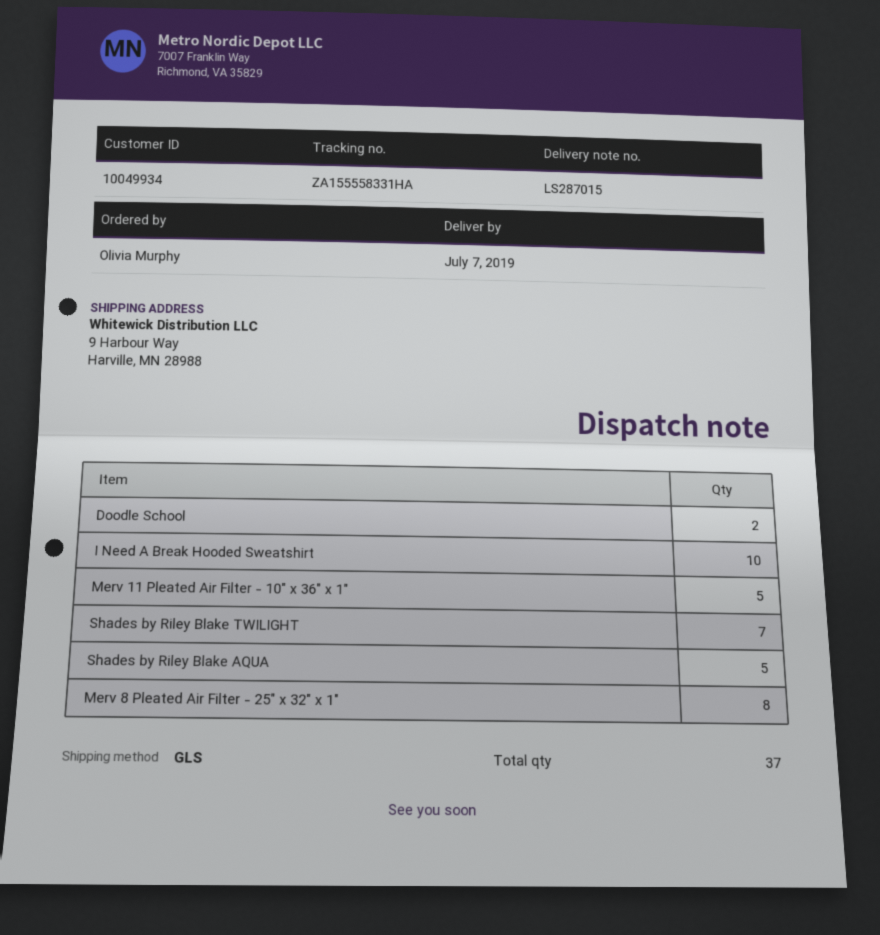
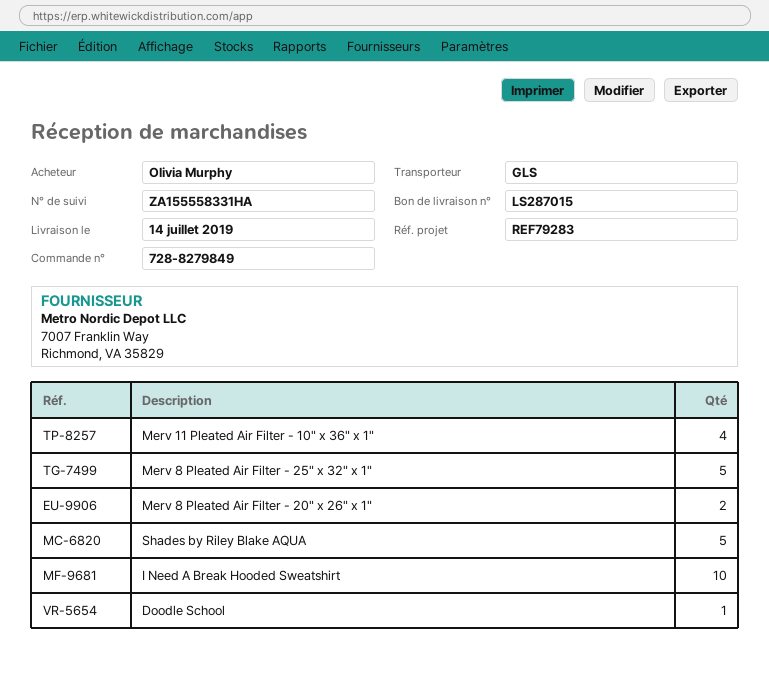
delivery date: 2019-07-07 -> 2019-07-14
Doodle School: 2 -> 1
Merv 11 Pleated Air Filter - 10" x 36" x 1": 5 -> 4
Shades by Riley Blake TWILIGHT: 7 -> none
Merv 8 Pleated Air Filter - 25" x 32" x 1": 8 -> 5
Merv 8 Pleated Air Filter - 20" x 26" x 1": none -> 2

